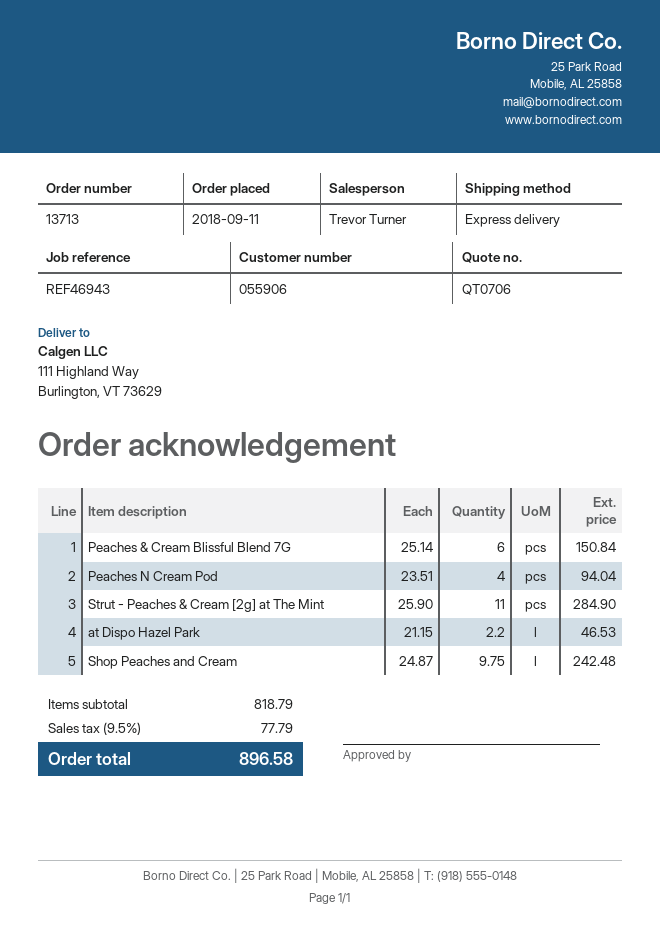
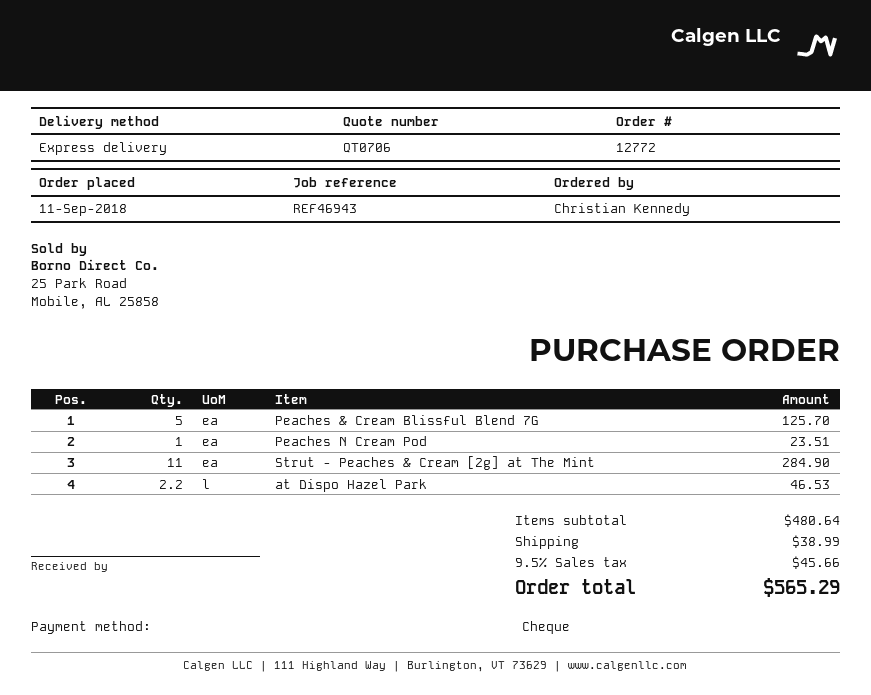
order number: 13713 -> 12772
Peaches & Cream Blissful Blend 7G: 6 for 150.84 -> 5 for 125.70
Peaches N Cream Pod: 4 for 94.04 -> 1 for 23.51
Shop Peaches and Cream: 9.75 for 242.48 -> none
subtotal: 818.79 -> 480.64
shipping: none -> 38.99
tax: 9.5% = 77.79 -> 9.5% = 45.66
total: 896.58 -> 565.29

